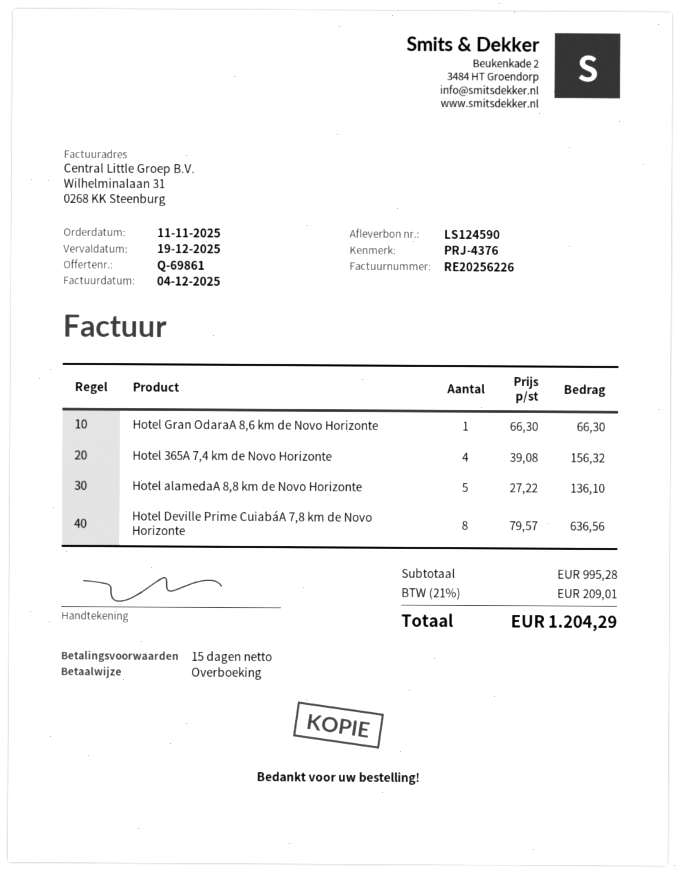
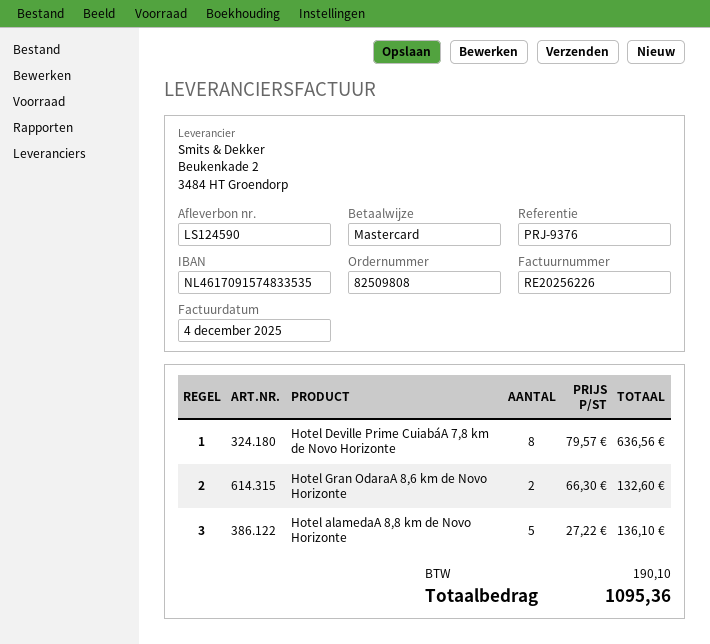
reference: PRJ-4376 -> PRJ-9376
payment method: bank transfer -> Mastercard
Hotel Gran OdaraA 8,6 km de Novo Horizonte: 1 x 66.30 = 66.30 -> 2 x 66.30 = 132.60
Hotel 365A 7,4 km de Novo Horizonte: 4 x 39.08 = 156.32 -> none
tax: 209.01 -> 190.10
total: 1204.29 -> 1095.36

